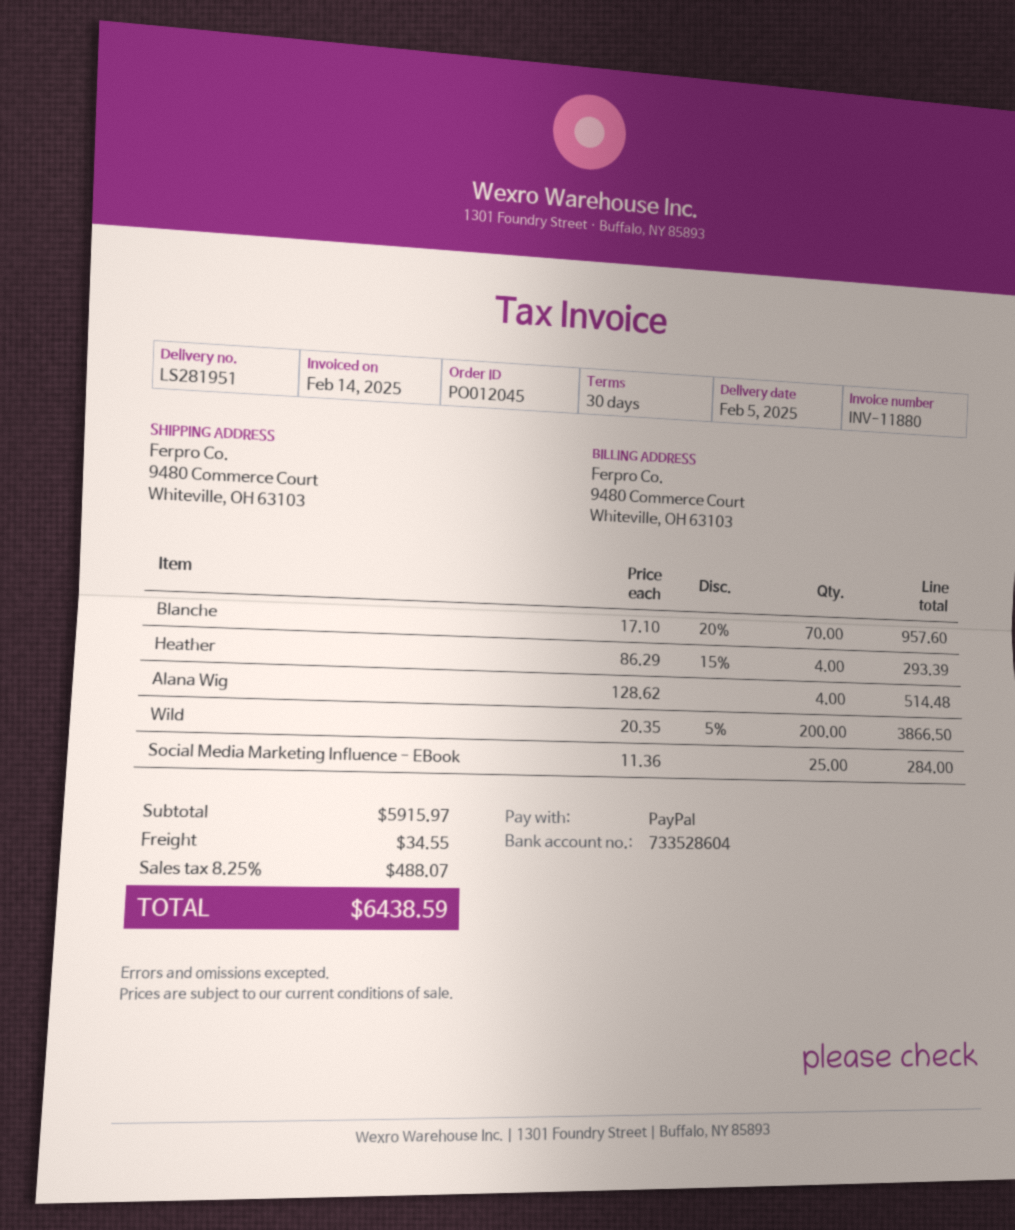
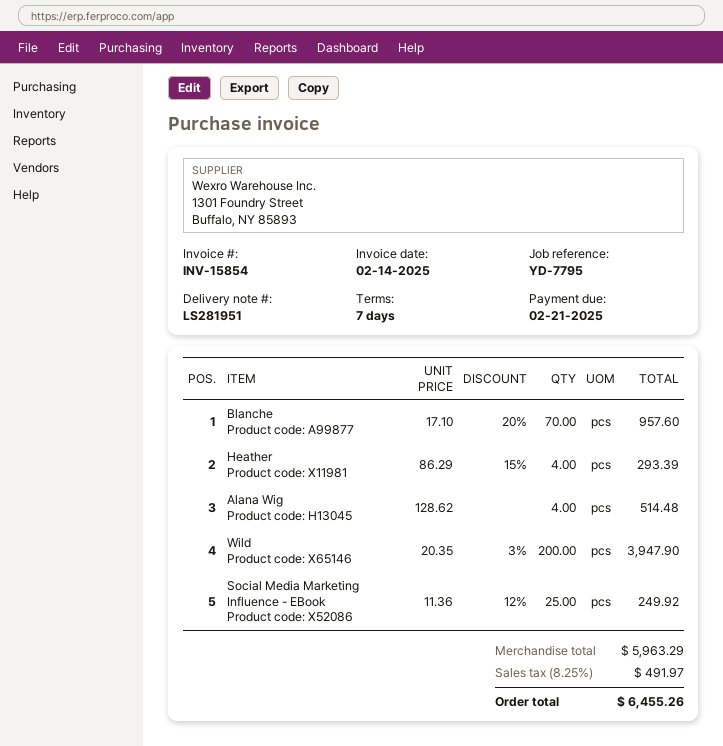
invoice number: INV-11880 -> INV-15854
payment terms: 30 days -> 7 days
Wild: 200 x 20.35 - 5% = 3866.50 -> 200 x 20.35 - 3% = 3947.90
Social Media Marketing Influence - EBook: 25 x 11.36 = 284.00 -> 25 x 11.36 - 12% = 249.92
subtotal: 5915.97 -> 5963.29
shipping: 34.55 -> none
tax: 8.25% = 488.07 -> 8.25% = 491.97
total: 6438.59 -> 6455.26

